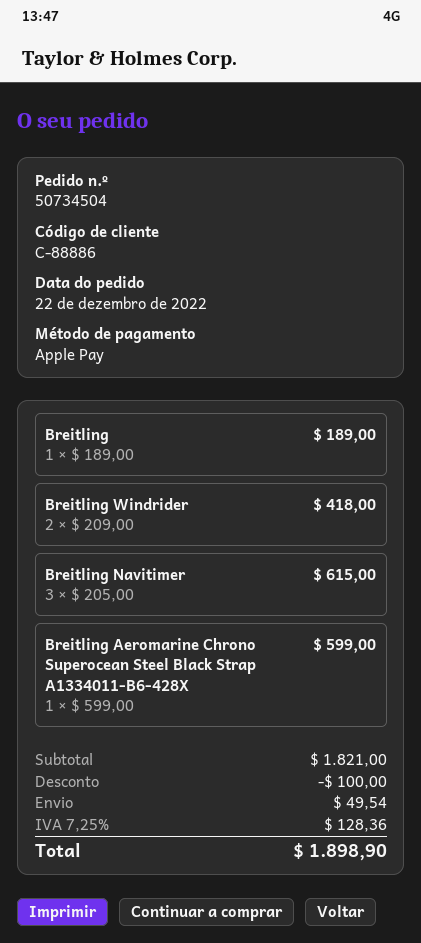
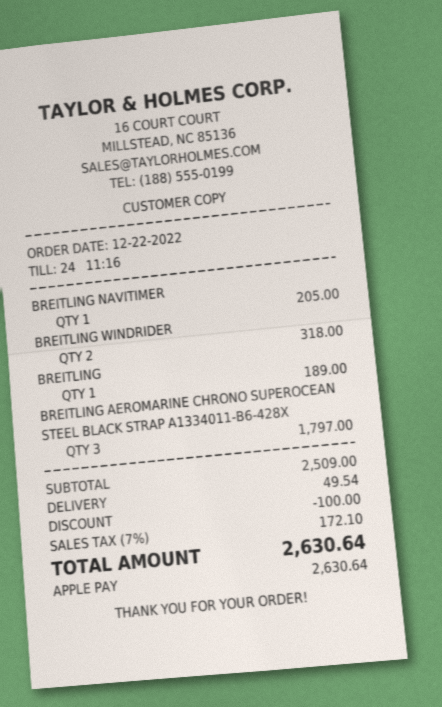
Breitling Windrider: 2 for 418.00 -> 2 for 318.00
Breitling Navitimer: 3 for 615.00 -> 1 for 205.00
Breitling Aeromarine Chrono Superocean Steel Black Strap A1334011-B6-428X: 1 for 599.00 -> 3 for 1797.00
subtotal: 1821.00 -> 2509.00
tax: 7.25% = 128.36 -> 7% = 172.10
total: 1898.90 -> 2630.64

